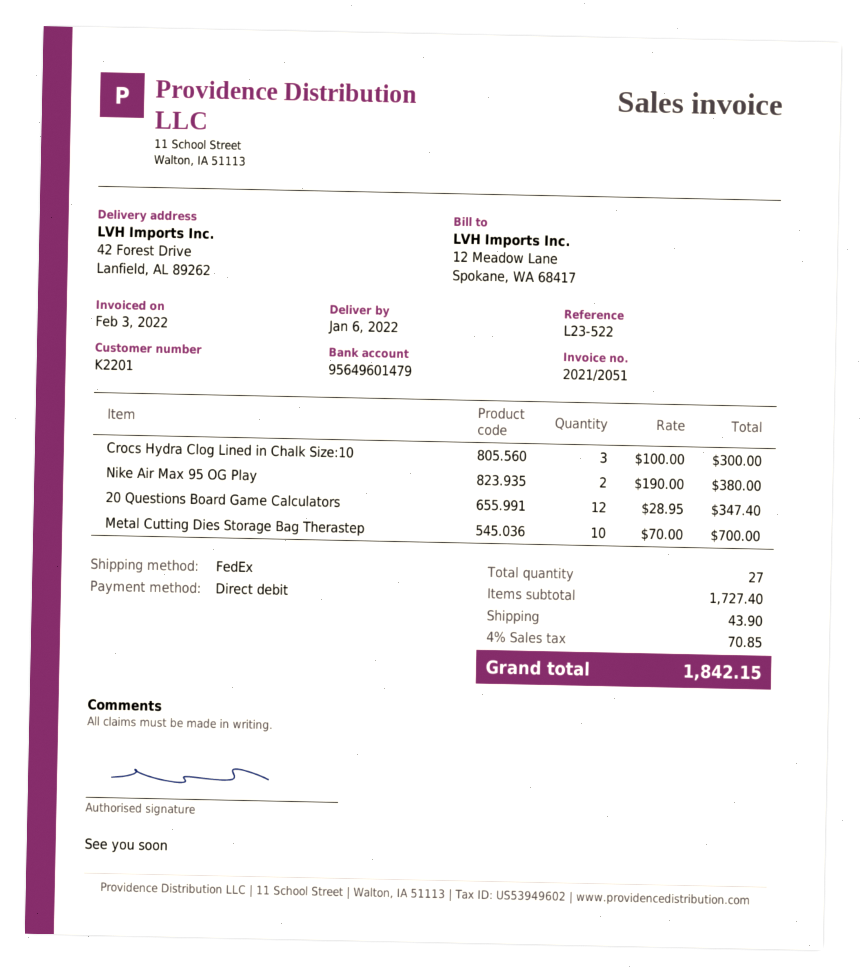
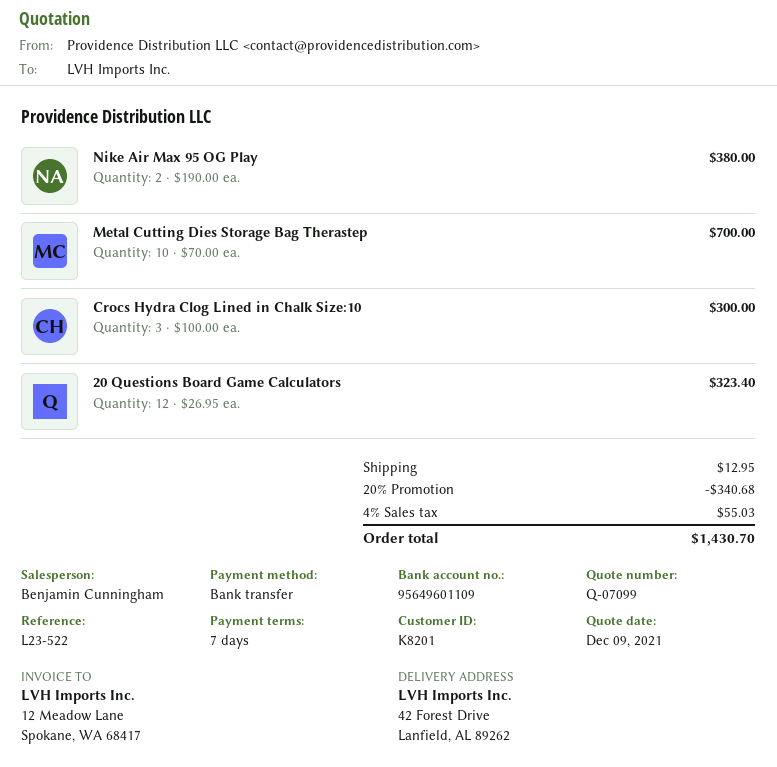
customer number: K2201 -> K8201
payment method: direct debit -> bank transfer
bank account: 95649601479 -> 95649601109
20 Questions Board Game Calculators: 12 x 28.95 = 347.40 -> 12 x 26.95 = 323.40
discount: none -> 20% = 340.68
shipping: 43.90 -> 12.95
tax: 4% = 70.85 -> 4% = 55.03
total: 1842.15 -> 1430.70

